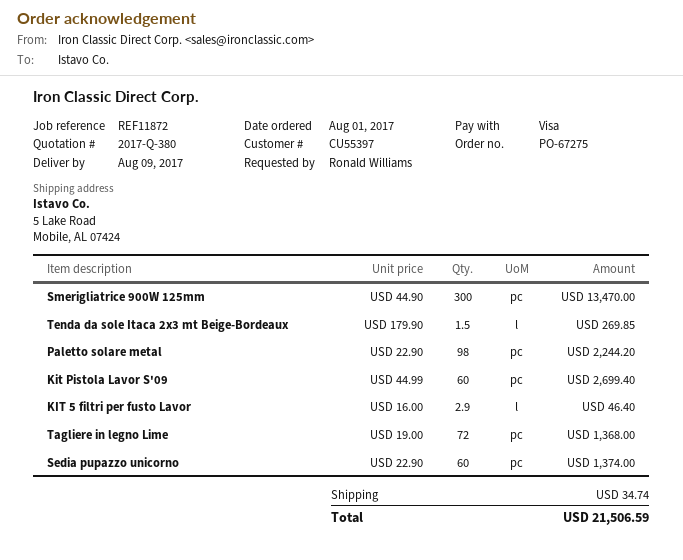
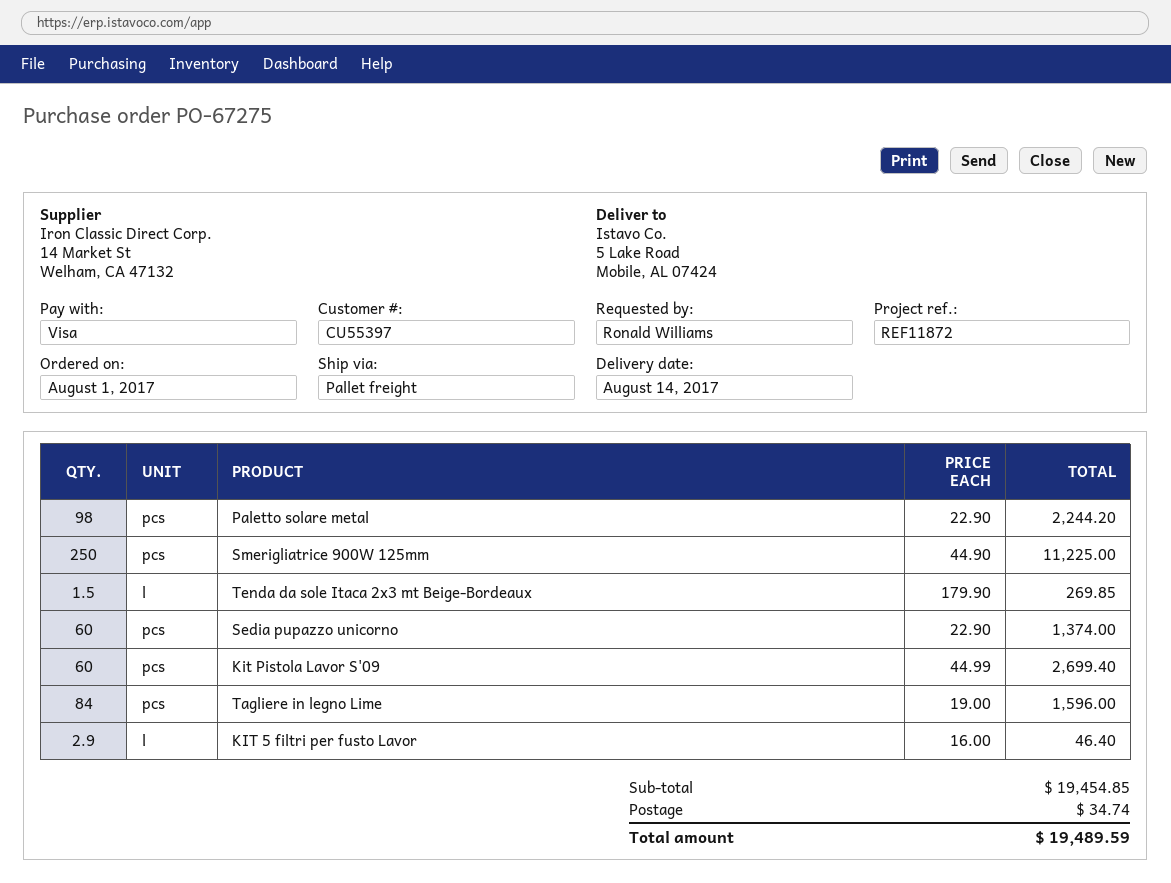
delivery date: 2017-08-09 -> 2017-08-14
Smerigliatrice 900W 125mm: 300 x 44.90 = 13470.00 -> 250 x 44.90 = 11225.00
Tagliere in legno Lime: 72 x 19.00 = 1368.00 -> 84 x 19.00 = 1596.00
total: 21506.59 -> 19489.59

